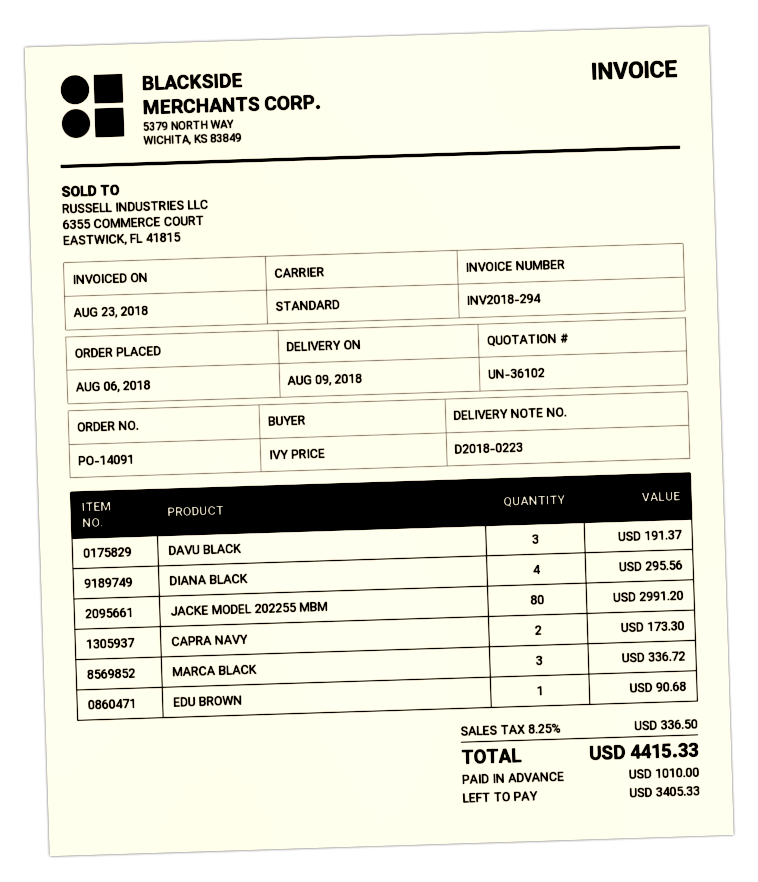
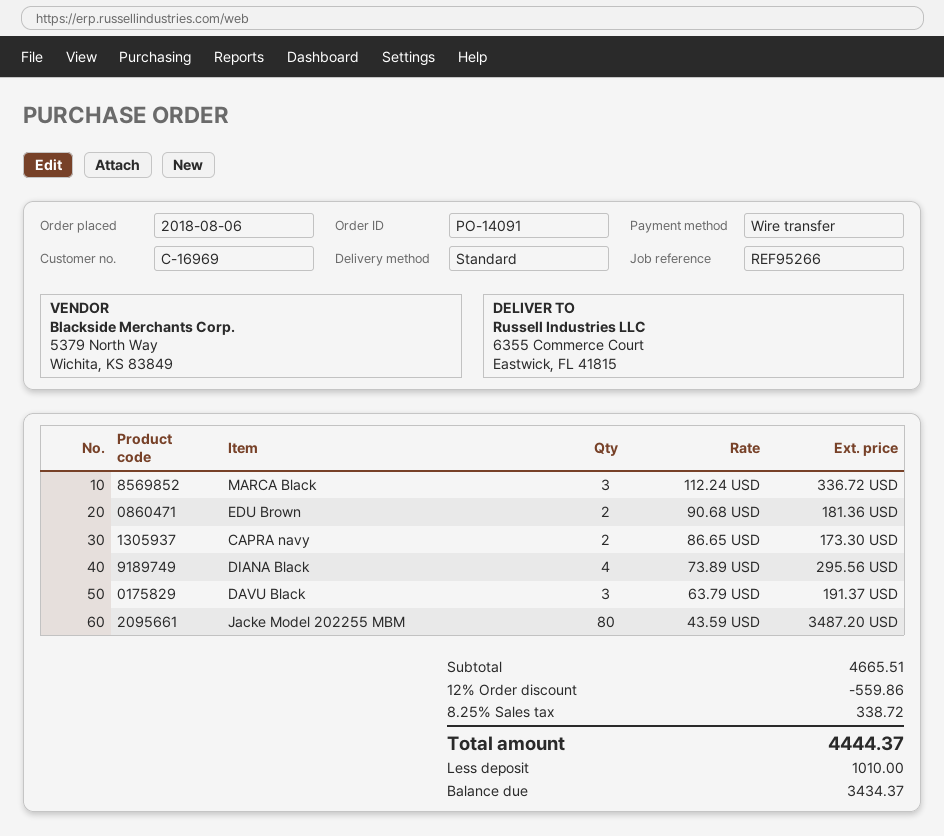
JACKE MODEL 202255 MBM: 80 for 2991.20 -> 80 for 3487.20
EDU BROWN: 1 for 90.68 -> 2 for 181.36
discount: none -> 12% = 559.86
tax: 8.25% = 336.50 -> 8.25% = 338.72
total: 4415.33 -> 4444.37
balance: 3405.33 -> 3434.37

